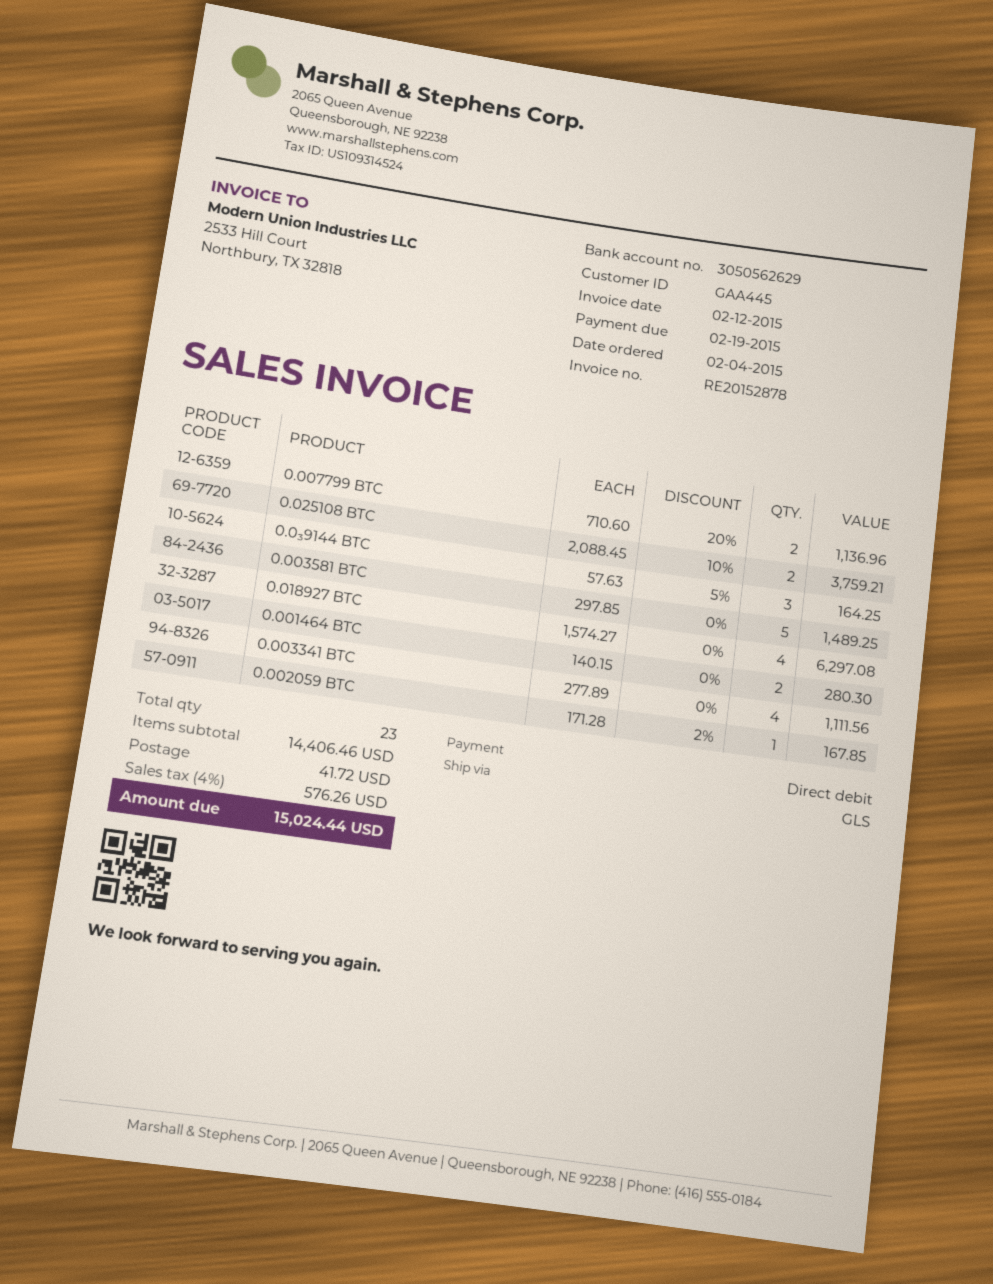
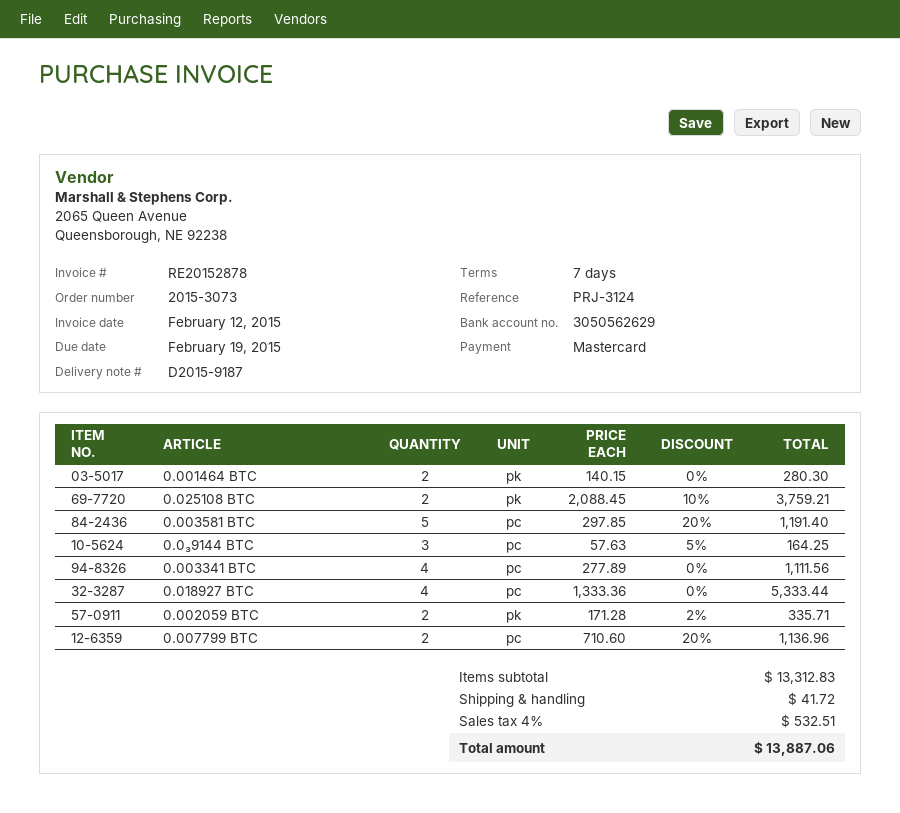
payment method: direct debit -> Mastercard
0.003581 BTC: 5 x 297.85 = 1489.25 -> 5 x 297.85 - 20% = 1191.40
0.018927 BTC: 4 x 1574.27 = 6297.08 -> 4 x 1333.36 = 5333.44
0.002059 BTC: 1 x 171.28 - 2% = 167.85 -> 2 x 171.28 - 2% = 335.71
subtotal: 14406.46 -> 13312.83
tax: 4% = 576.26 -> 4% = 532.51
total: 15024.44 -> 13887.06

